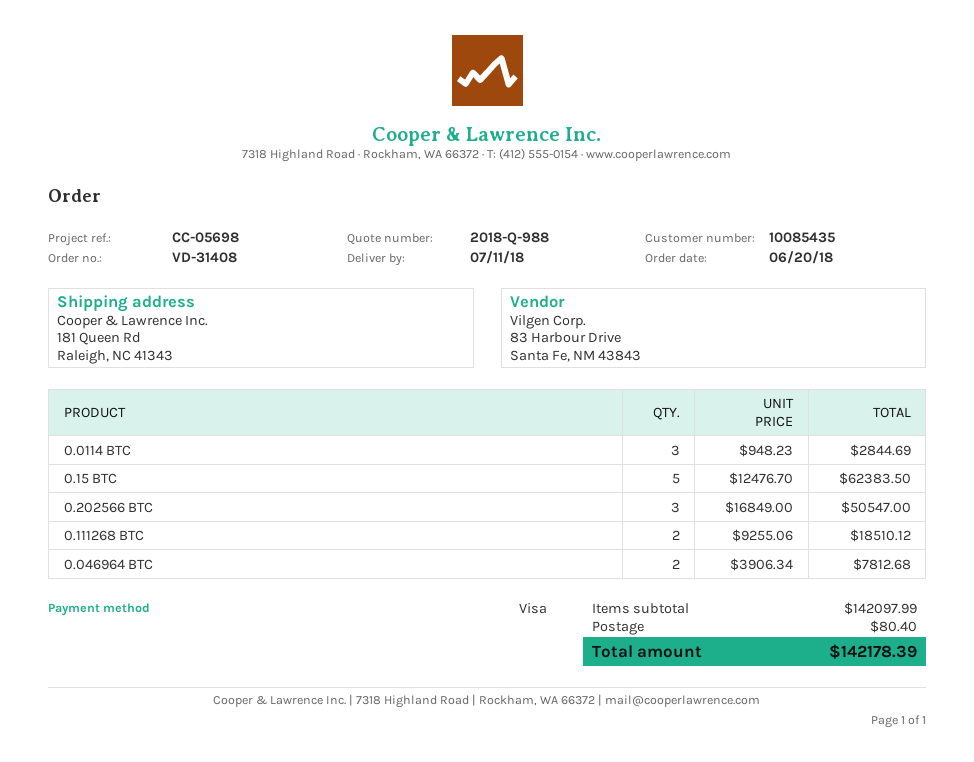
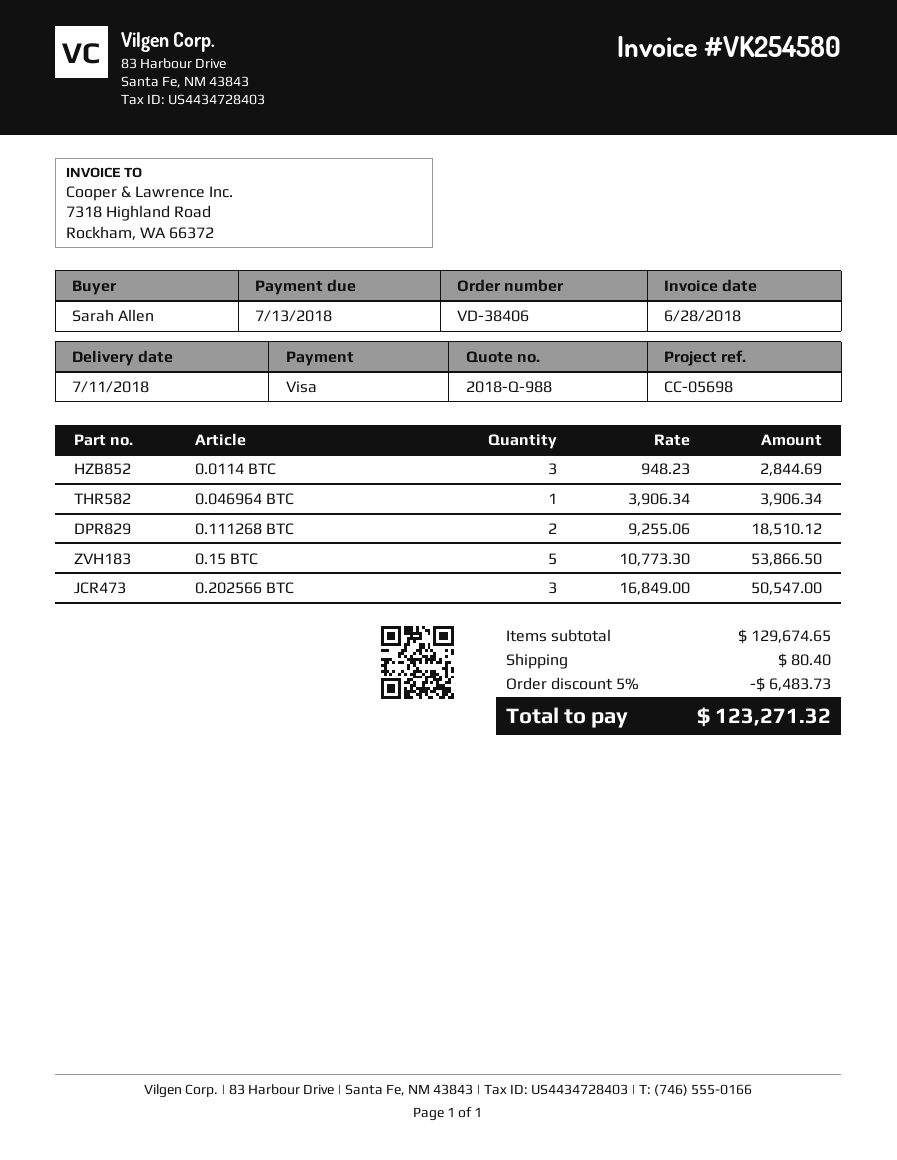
order number: VD-31408 -> VD-38406
0.15 BTC: 5 x 12476.70 = 62383.50 -> 5 x 10773.30 = 53866.50
0.046964 BTC: 2 x 3906.34 = 7812.68 -> 1 x 3906.34 = 3906.34
subtotal: 142097.99 -> 129674.65
discount: none -> 5% = 6483.73
total: 142178.39 -> 123271.32

